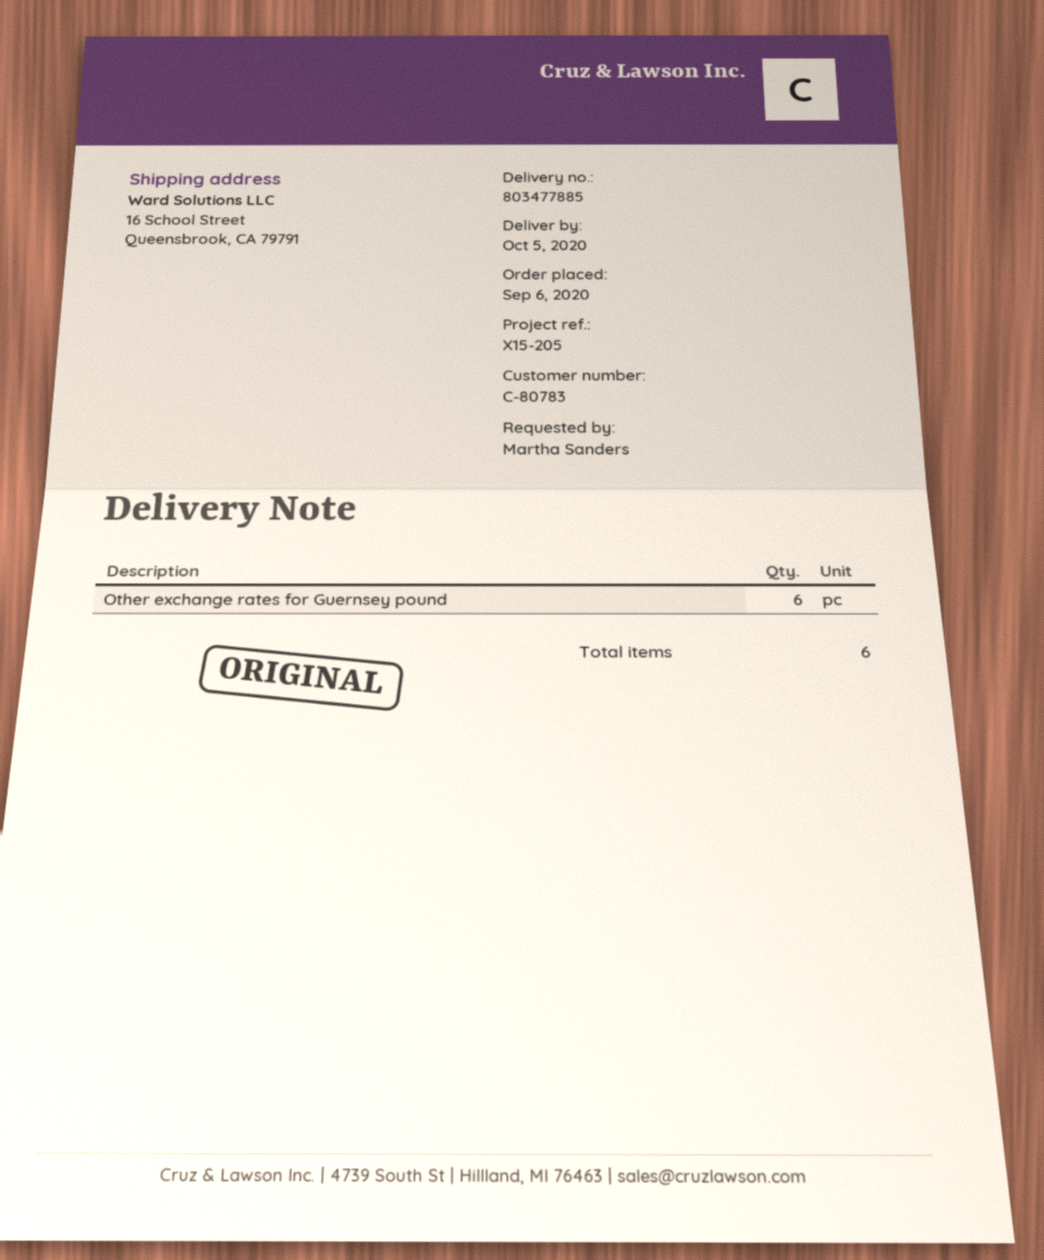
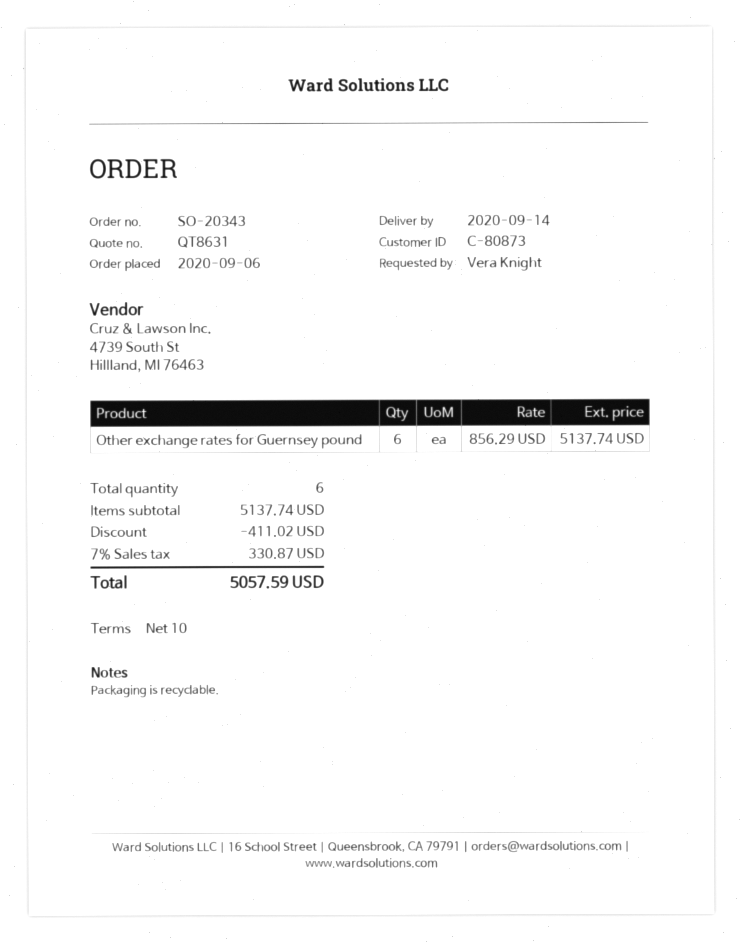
delivery date: 2020-10-05 -> 2020-09-14
customer number: C-80783 -> C-80873
ordered by: Martha Sanders -> Vera Knight

